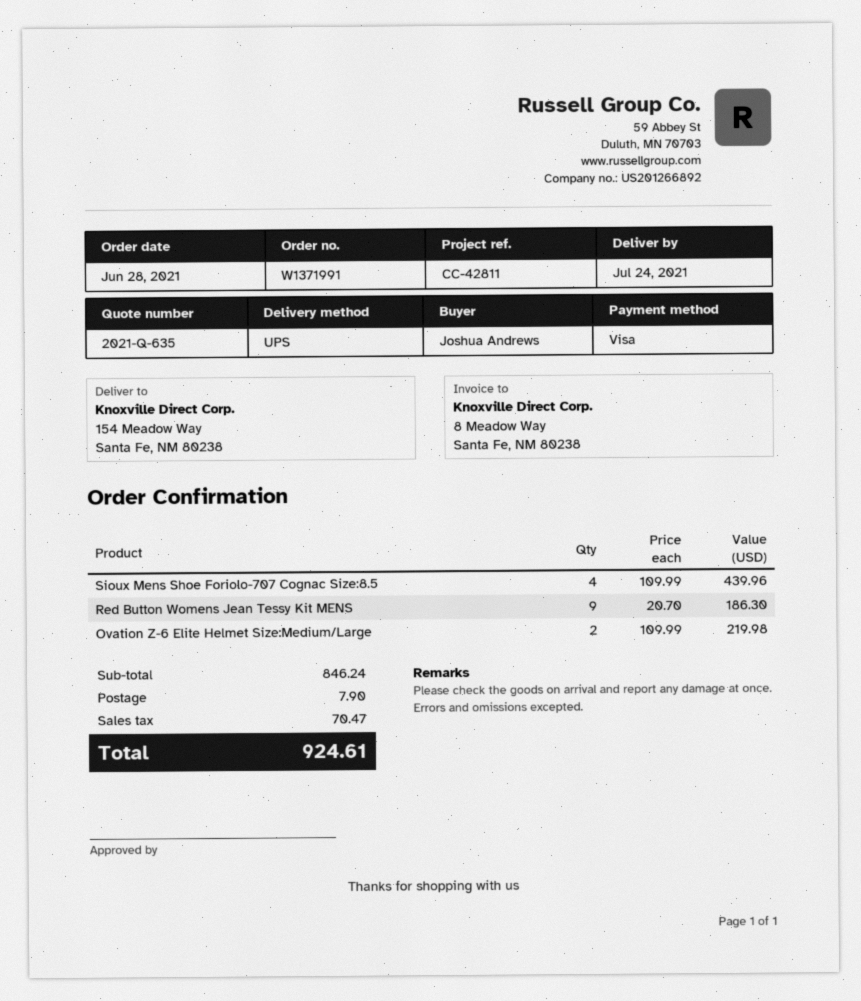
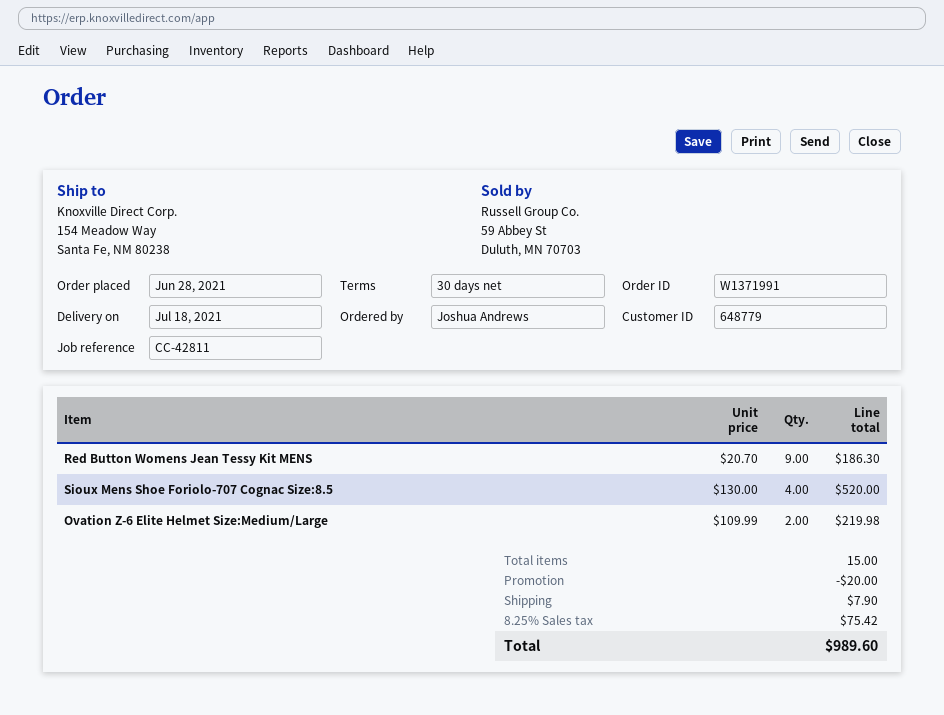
delivery date: 2021-07-24 -> 2021-07-18
Sioux Mens Shoe Foriolo-707 Cognac Size:8.5: 4 x 109.99 = 439.96 -> 4 x 130.00 = 520.00
discount: none -> 20.00
tax: 70.47 -> 75.42
total: 924.61 -> 989.60

